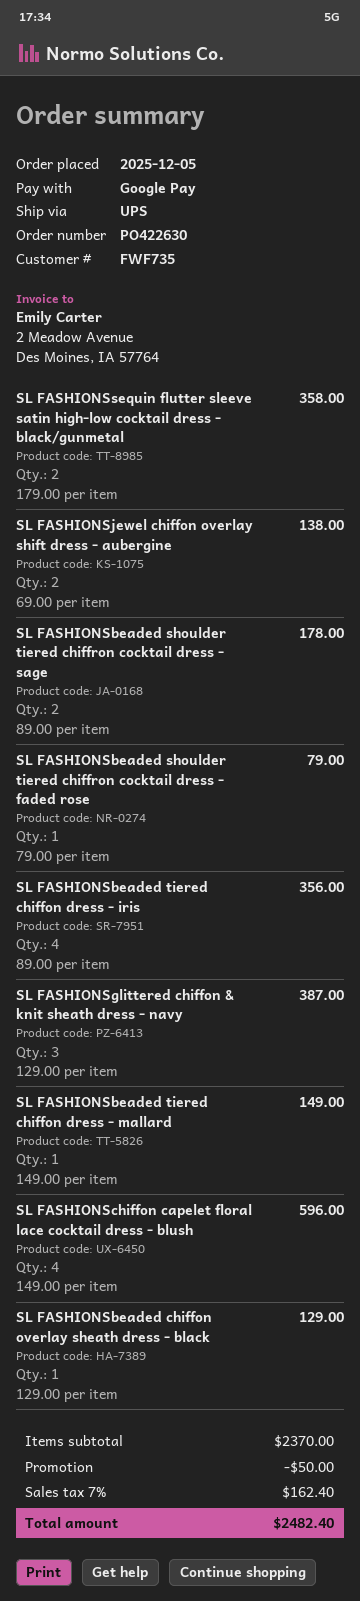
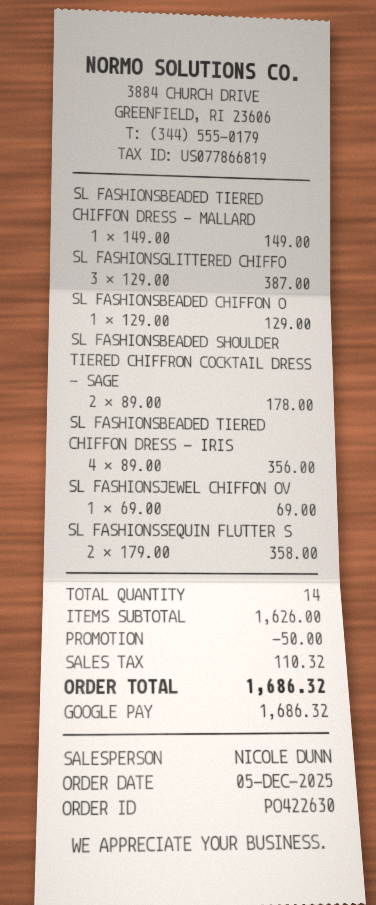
SL FASHIONSjewel chiffon overlay shift dress - aubergine: 2 x 69.00 = 138.00 -> 1 x 69.00 = 69.00
SL FASHIONSbeaded shoulder tiered chiffron cocktail dress - faded rose: 1 x 79.00 = 79.00 -> none
SL FASHIONSchiffon capelet floral lace cocktail dress - blush: 4 x 149.00 = 596.00 -> none
subtotal: 2370.00 -> 1626.00
tax: 162.40 -> 110.32
total: 2482.40 -> 1686.32

